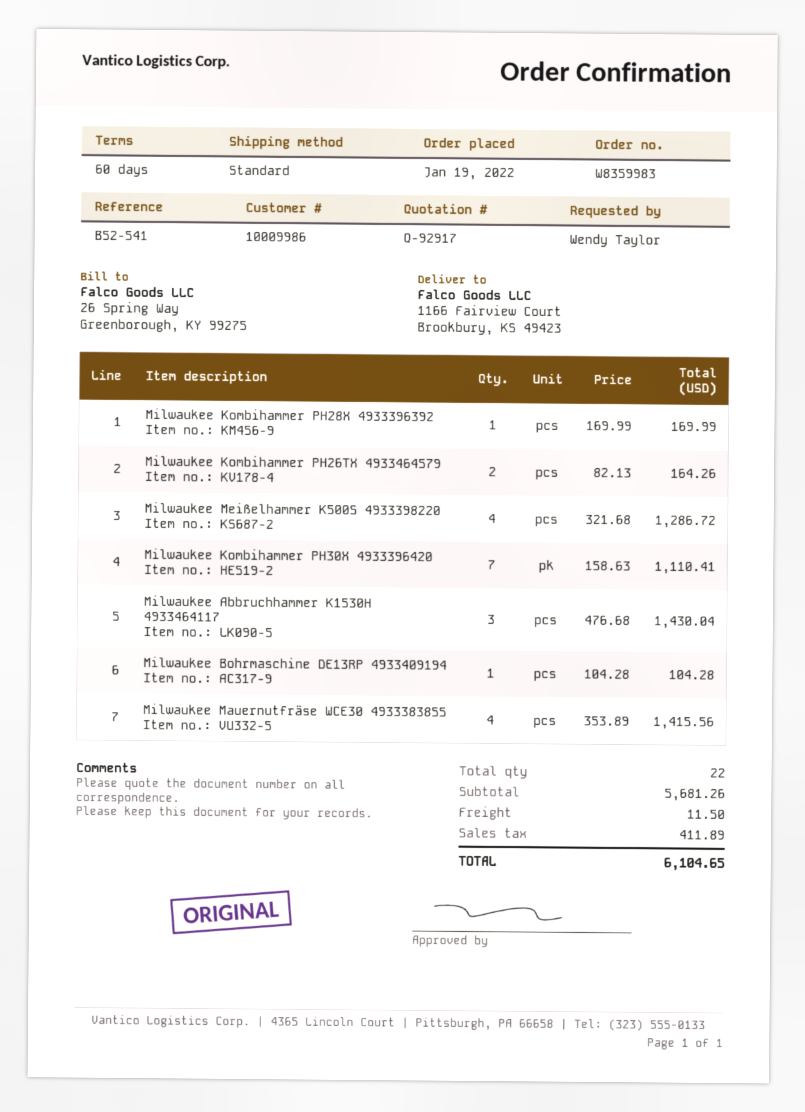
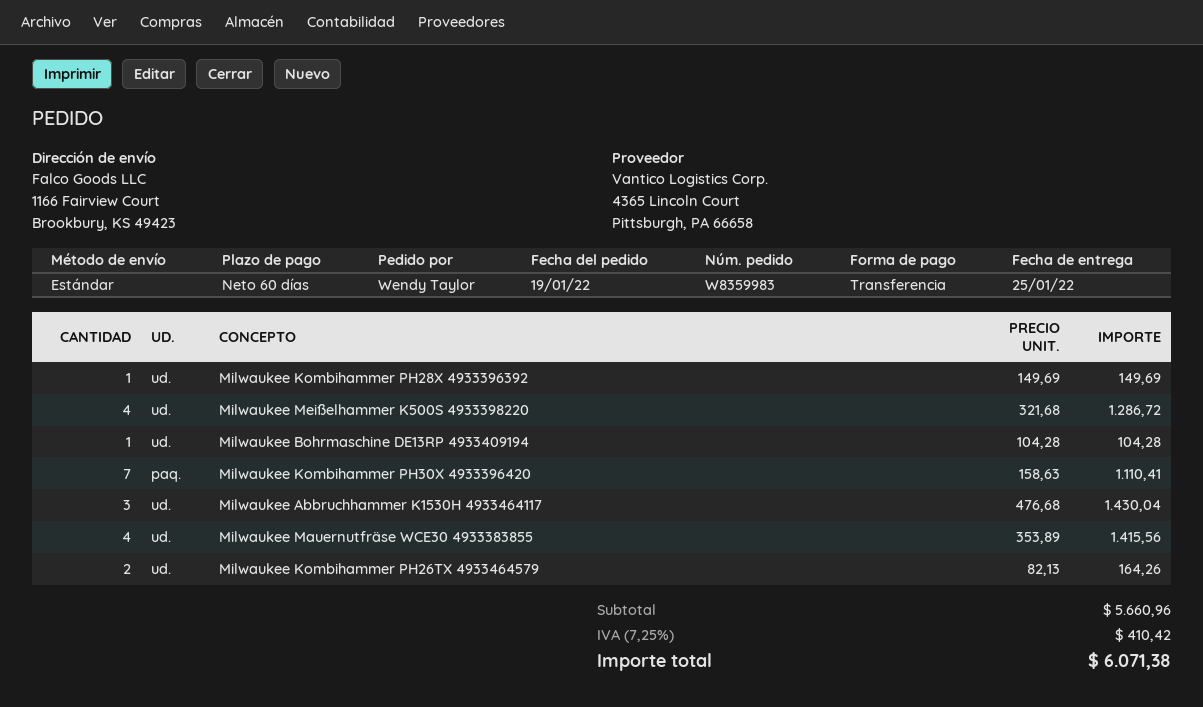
Milwaukee Kombihammer PH28X 4933396392: 1 x 169.99 = 169.99 -> 1 x 149.69 = 149.69
subtotal: 5681.26 -> 5660.96
shipping: 11.50 -> none
tax: 411.89 -> 410.42
total: 6104.65 -> 6071.38

